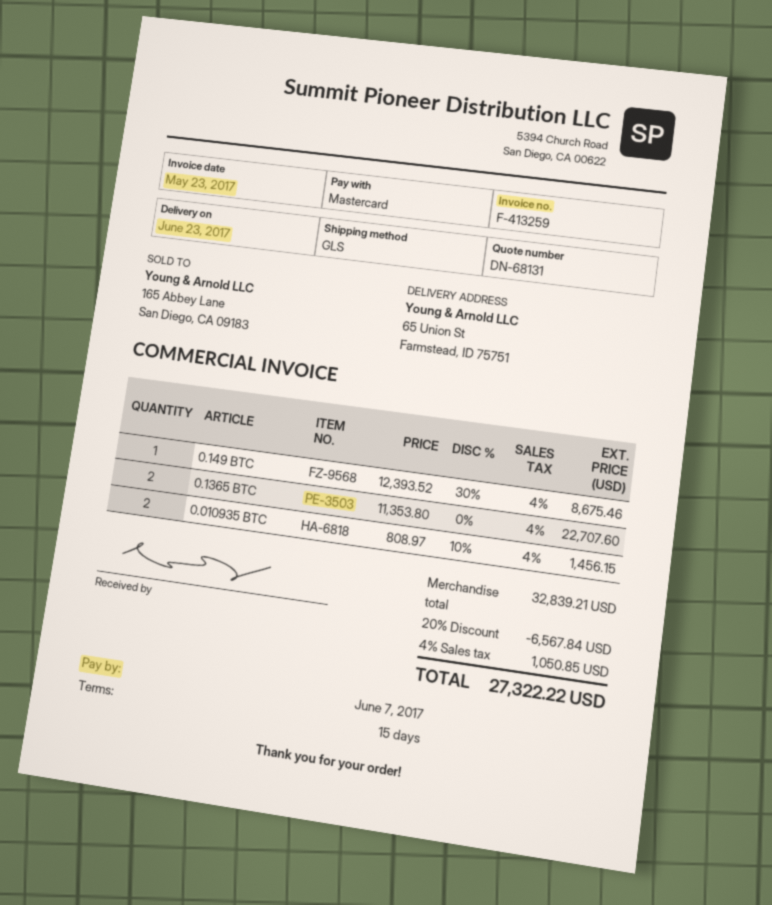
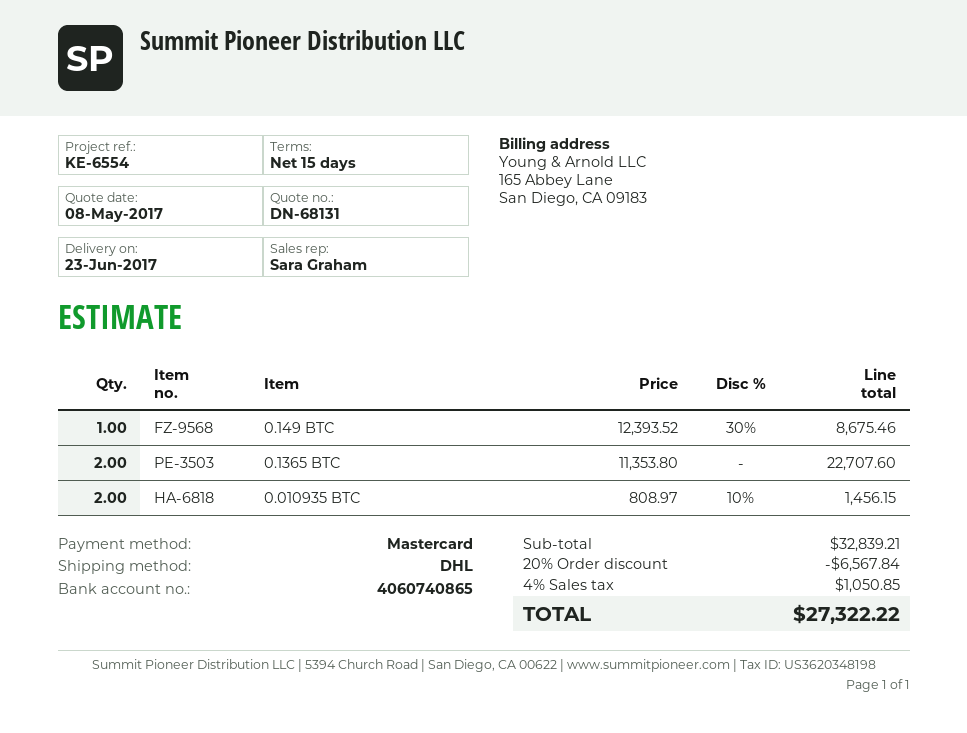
shipping method: GLS -> DHL

